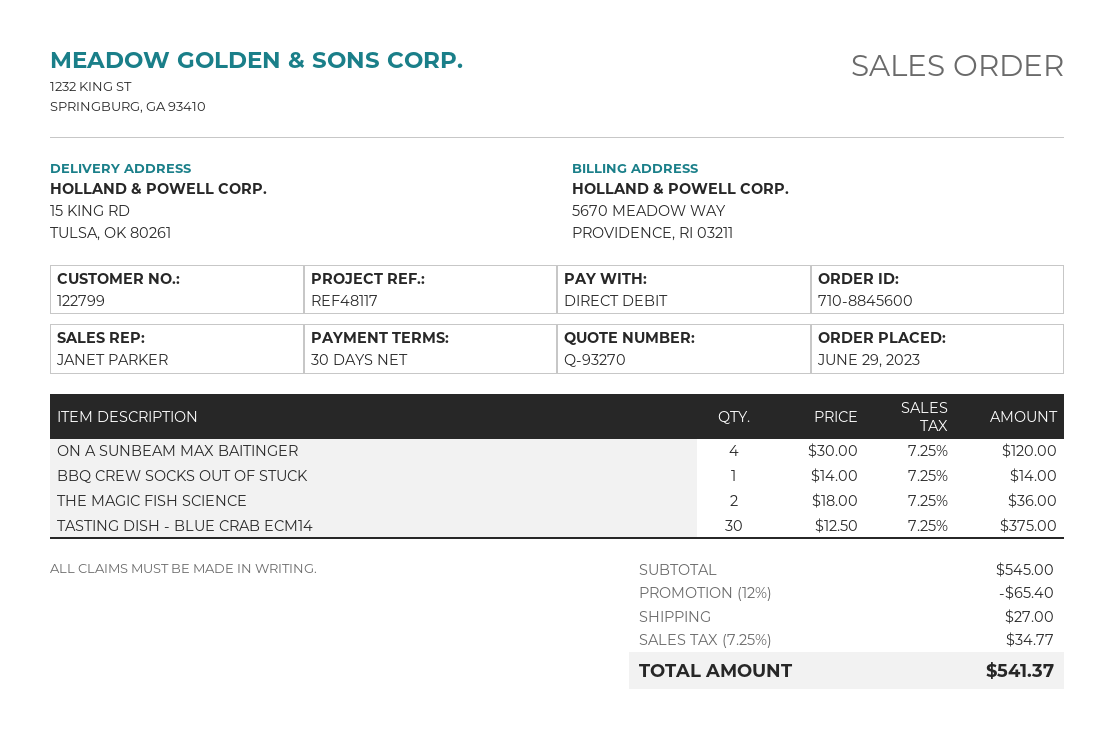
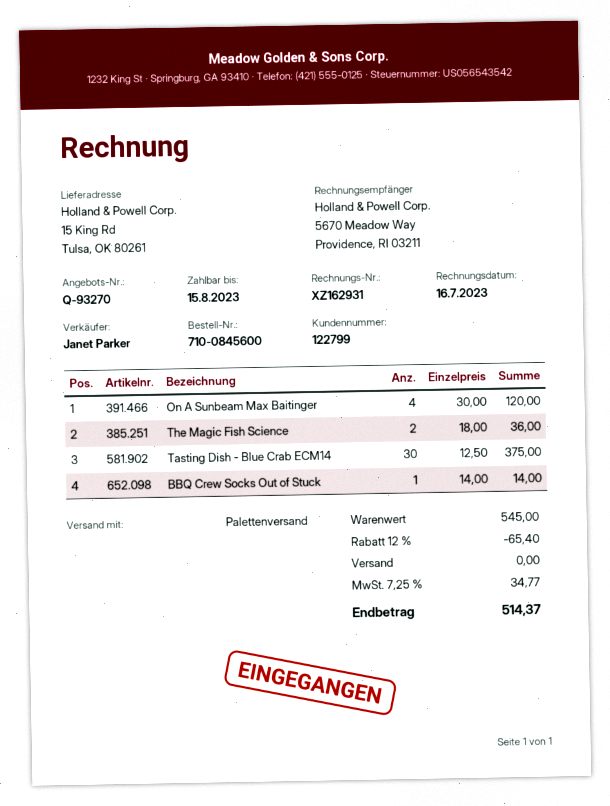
order number: 710-8845600 -> 710-0845600
shipping: 27.00 -> 0.00
total: 541.37 -> 514.37

